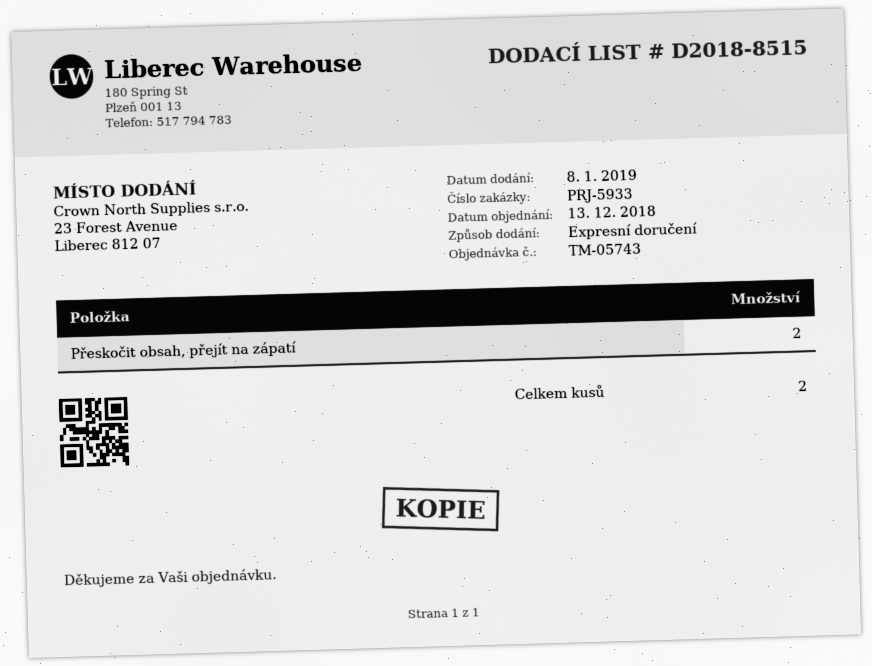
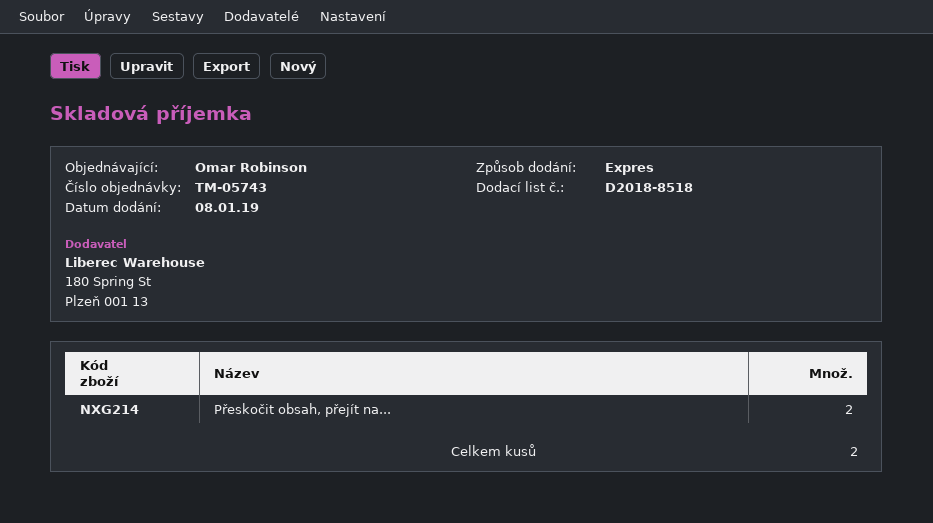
delivery note number: D2018-8515 -> D2018-8518

